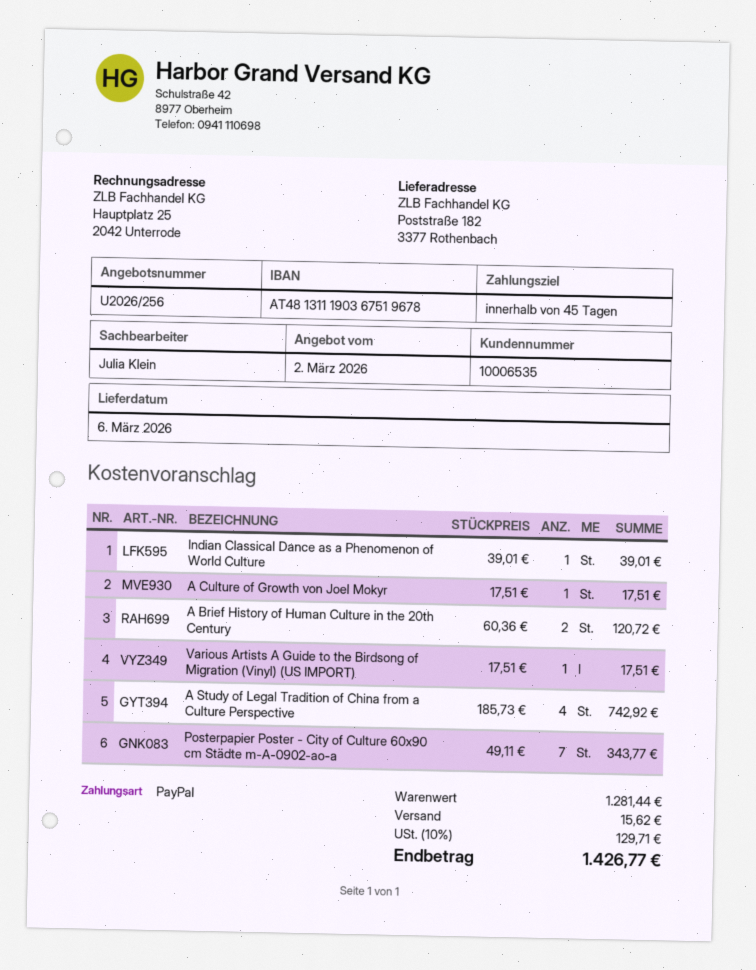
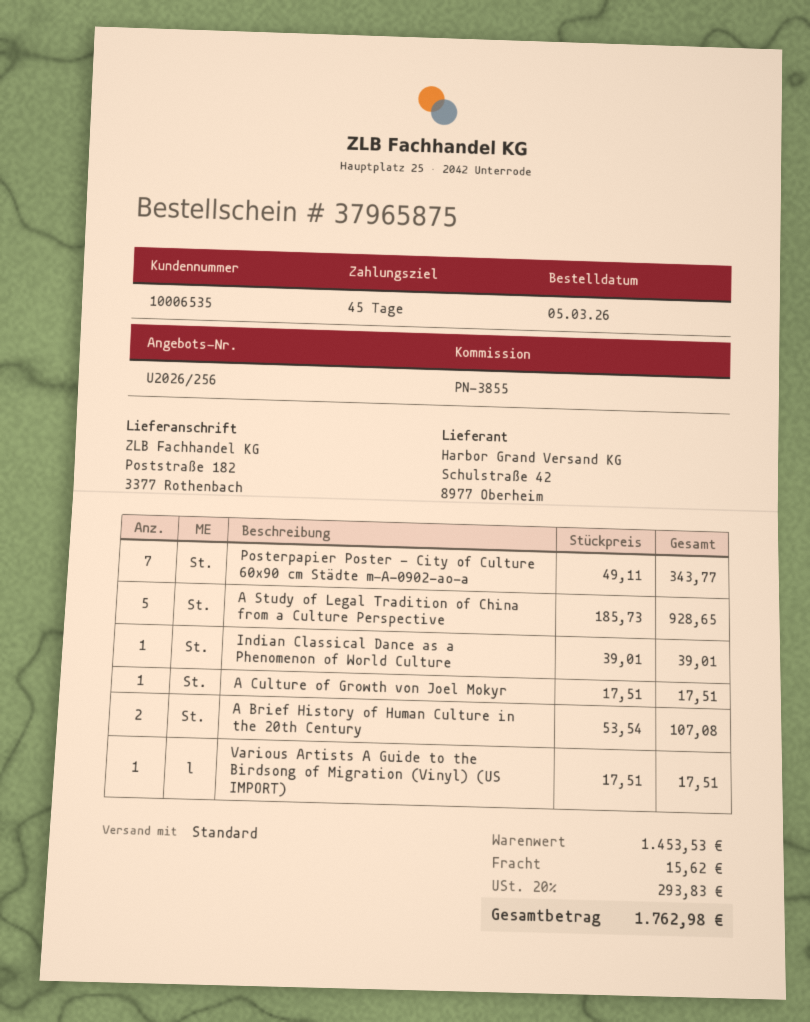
A Brief History of Human Culture in the 20th Century: 2 x 60.36 = 120.72 -> 2 x 53.54 = 107.08
A Study of Legal Tradition of China from a Culture Perspective: 4 x 185.73 = 742.92 -> 5 x 185.73 = 928.65
subtotal: 1281.44 -> 1453.53
tax: 10% = 129.71 -> 20% = 293.83
total: 1426.77 -> 1762.98

